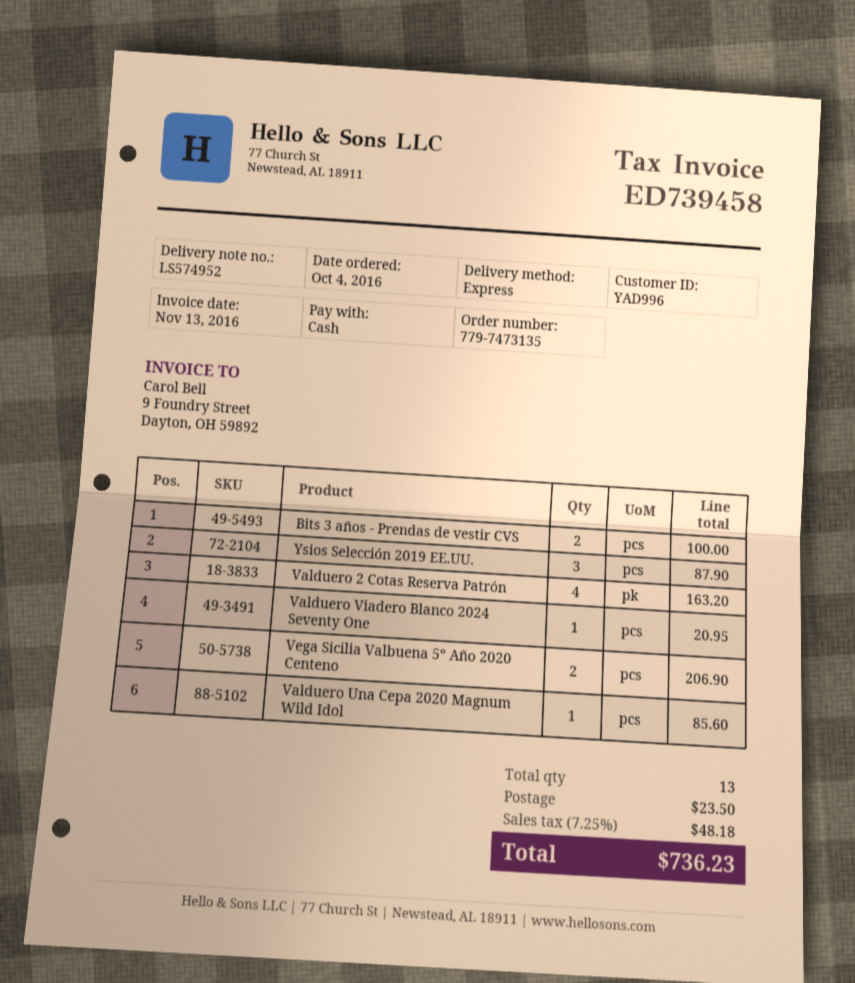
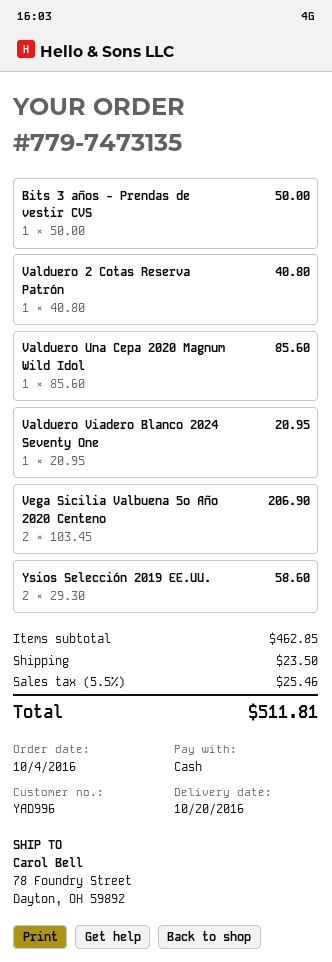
Bits 3 años - Prendas de vestir CVS: 2 for 100.00 -> 1 for 50.00
Ysios Selección 2019 EE.UU.: 3 for 87.90 -> 2 for 58.60
Valduero 2 Cotas Reserva Patrón: 4 for 163.20 -> 1 for 40.80
tax: 7.25% = 48.18 -> 5.5% = 25.46
total: 736.23 -> 511.81

